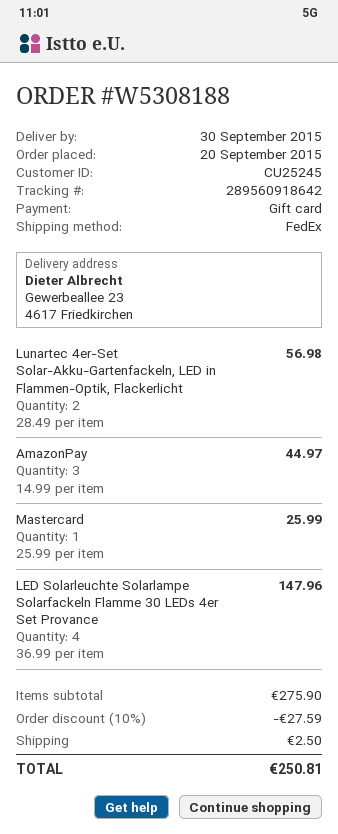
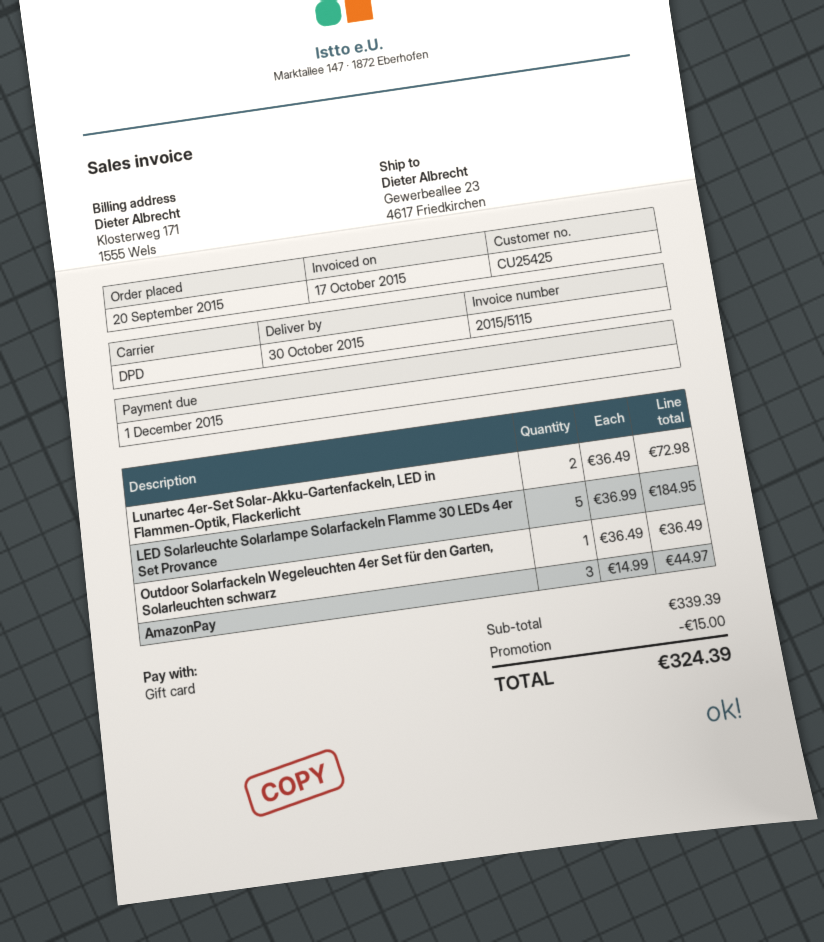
delivery date: 2015-09-30 -> 2015-10-30
customer number: CU25245 -> CU25425
shipping method: FedEx -> DPD
Lunartec 4er-Set Solar-Akku-Gartenfackeln, LED in Flammen-Optik, Flackerlicht: 2 x 28.49 = 56.98 -> 2 x 36.49 = 72.98
Mastercard: 1 x 25.99 = 25.99 -> none
LED Solarleuchte Solarlampe Solarfackeln Flamme 30 LEDs 4er Set Provance: 4 x 36.99 = 147.96 -> 5 x 36.99 = 184.95
Outdoor Solarfackeln Wegeleuchten 4er Set für den Garten, Solarleuchten schwarz: none -> 1 x 36.49 = 36.49
subtotal: 275.90 -> 339.39
discount: 27.59 -> 15.00
shipping: 2.50 -> none
total: 250.81 -> 324.39

